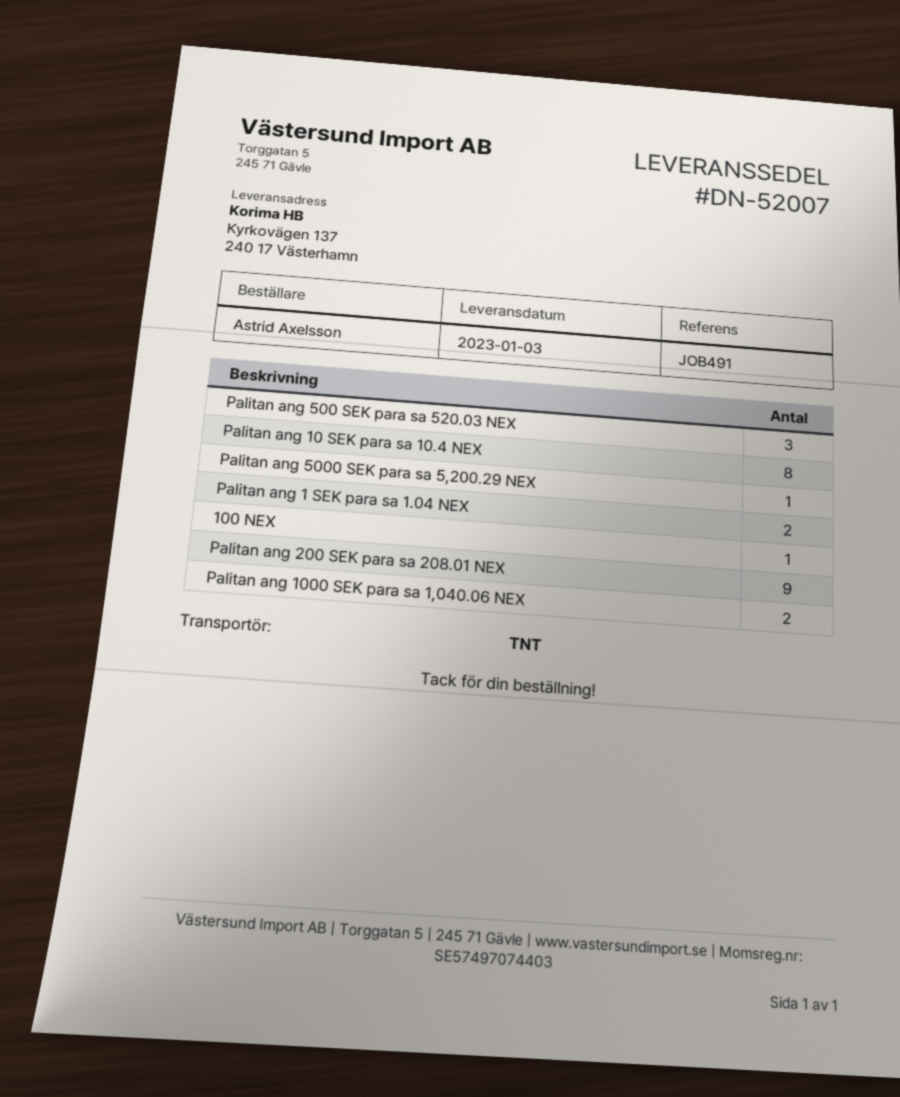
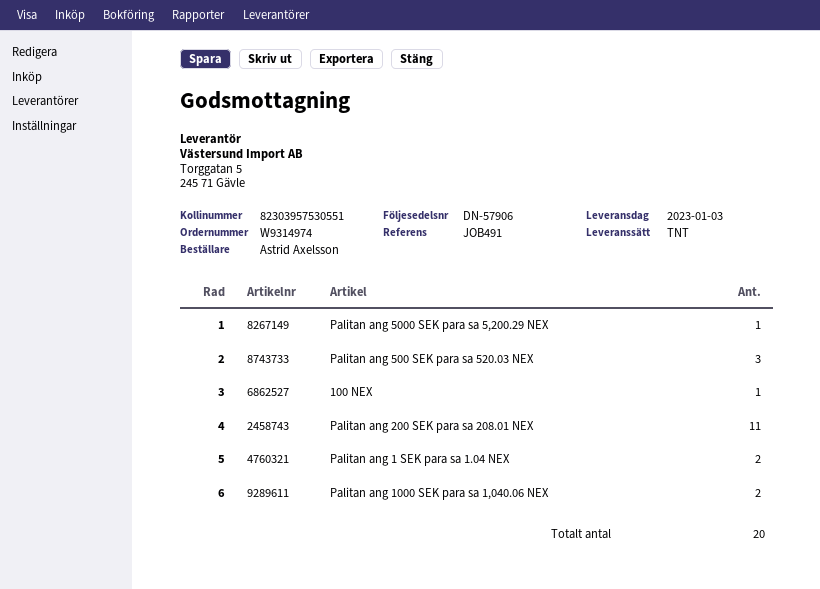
delivery note number: DN-52007 -> DN-57906
Palitan ang 10 SEK para sa 10.4 NEX: 8 -> none
Palitan ang 200 SEK para sa 208.01 NEX: 9 -> 11

